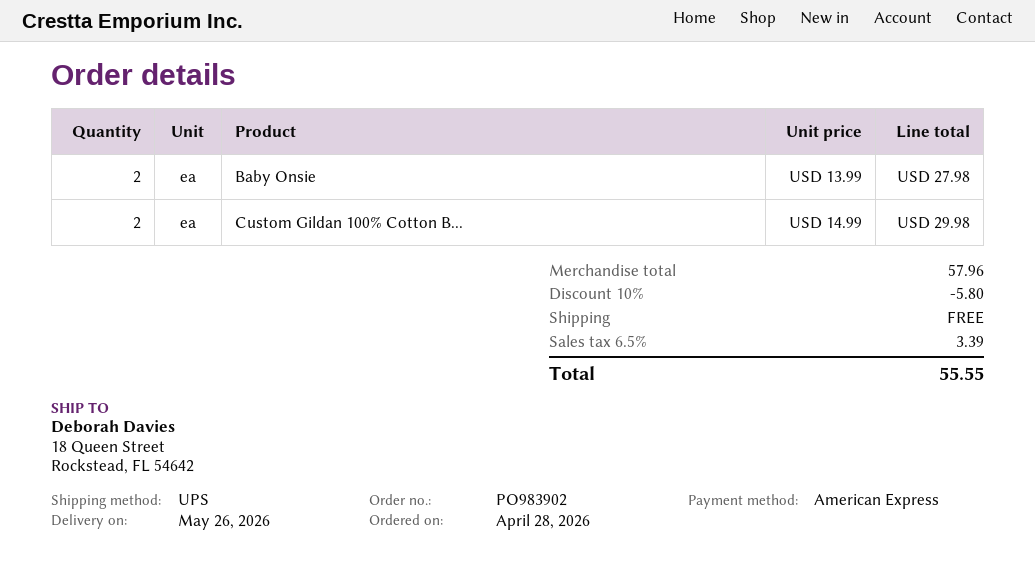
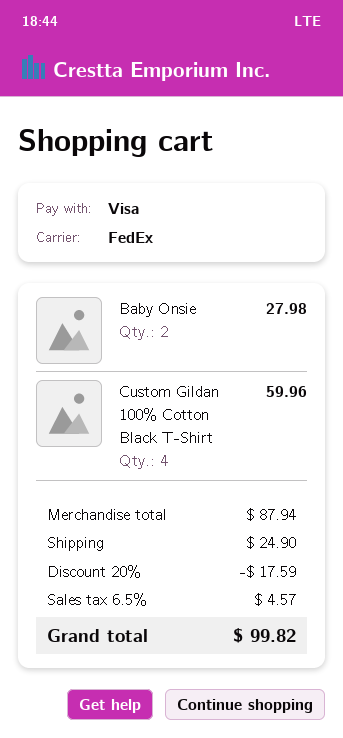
payment method: American Express -> Visa
shipping method: UPS -> FedEx
Custom Gildan 100% Cotton B...: 2 for 29.98 -> 4 for 59.96
subtotal: 57.96 -> 87.94
discount: 10% = 5.80 -> 20% = 17.59
shipping: 0.00 -> 24.90
tax: 6.5% = 3.39 -> 6.5% = 4.57
total: 55.55 -> 99.82

